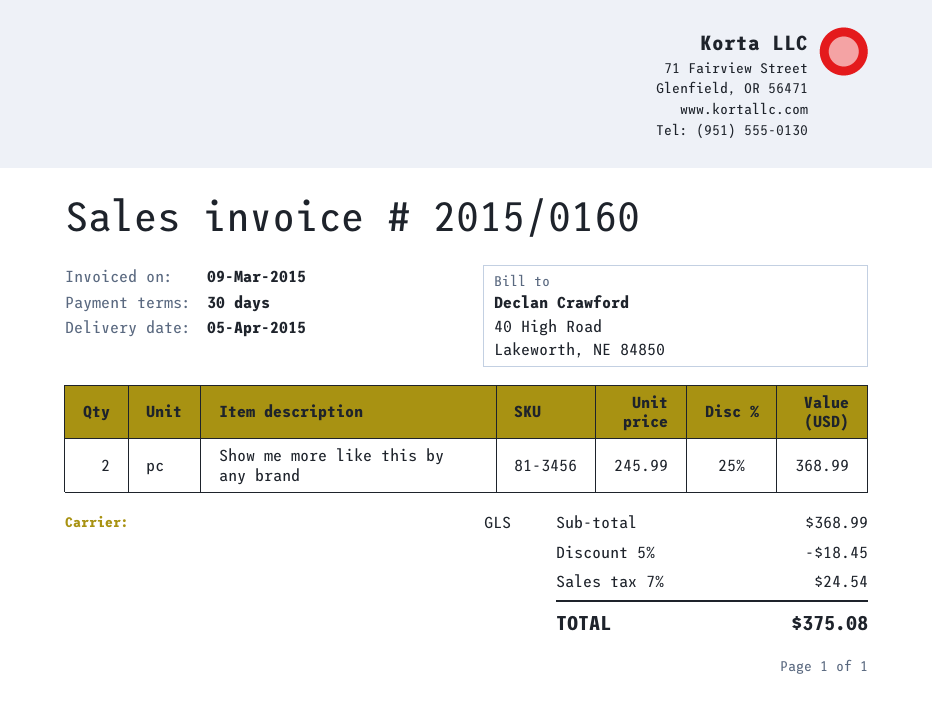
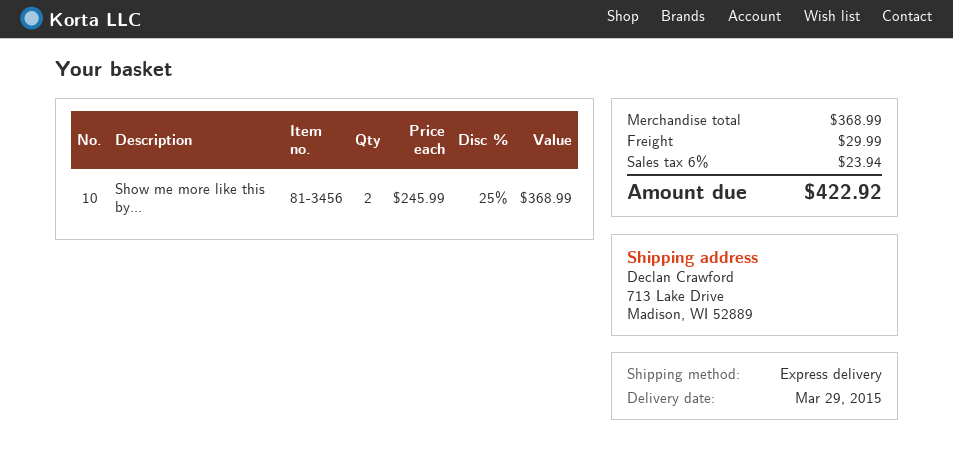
delivery date: 2015-04-05 -> 2015-03-29
shipping method: GLS -> express
discount: 5% = 18.45 -> none
shipping: none -> 29.99
tax: 7% = 24.54 -> 6% = 23.94
total: 375.08 -> 422.92

